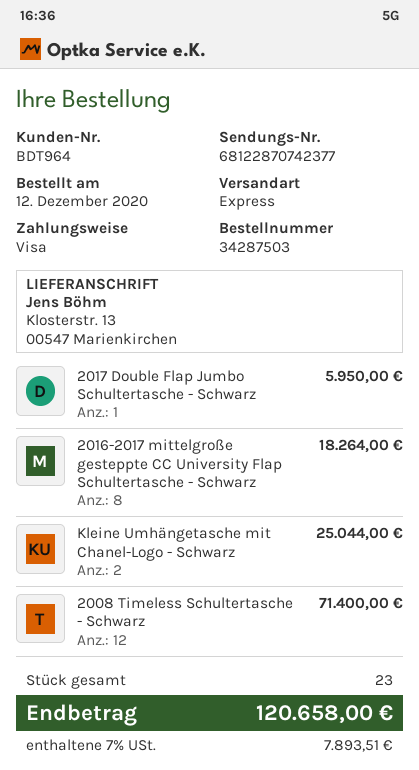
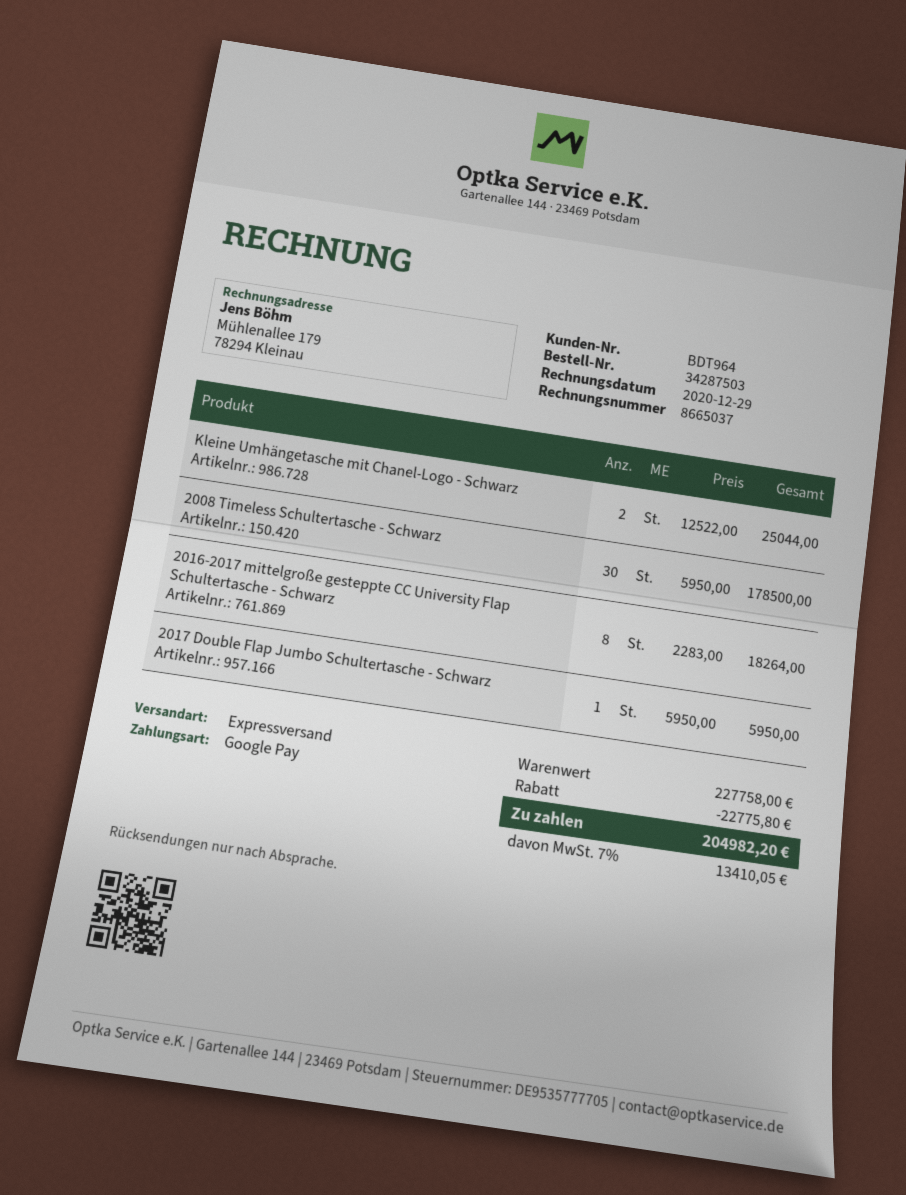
payment method: Visa -> Google Pay
2008 Timeless Schultertasche - Schwarz: 12 for 71400.00 -> 30 for 178500.00
discount: none -> 22775.80
tax: 7% = 7893.51 -> 7% = 13410.05
total: 120658.00 -> 204982.20

